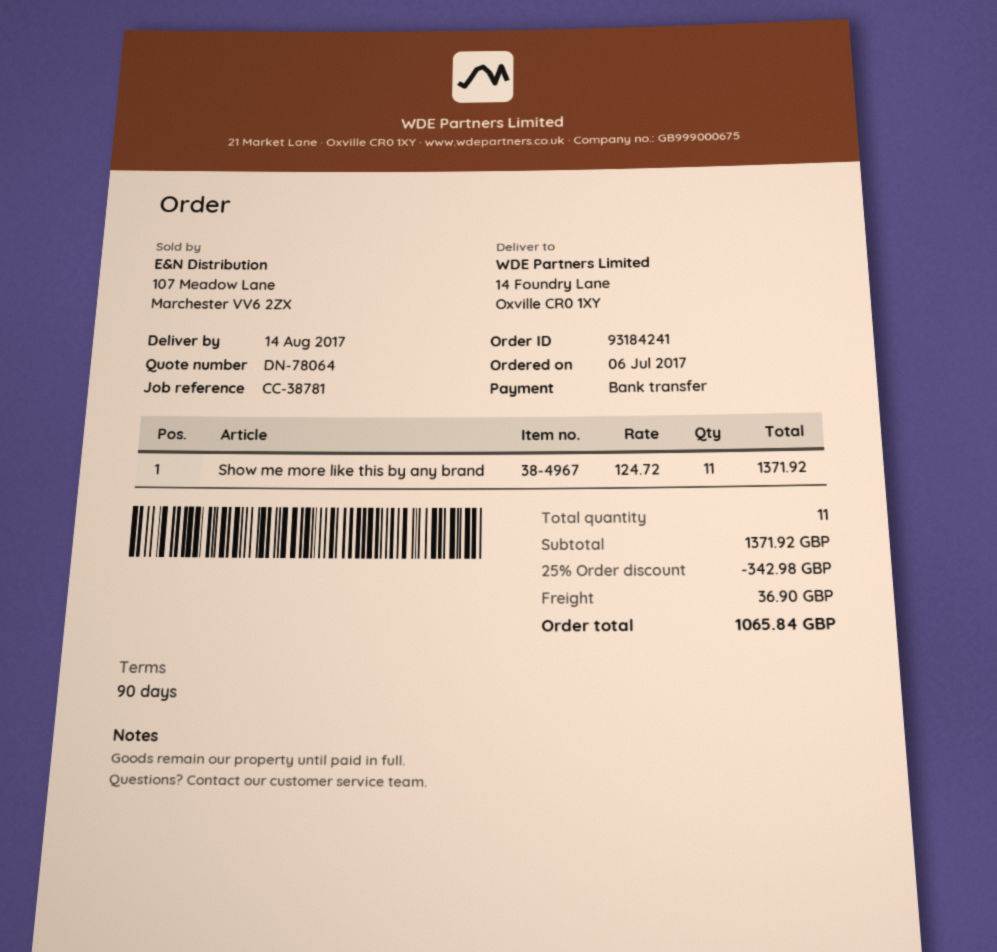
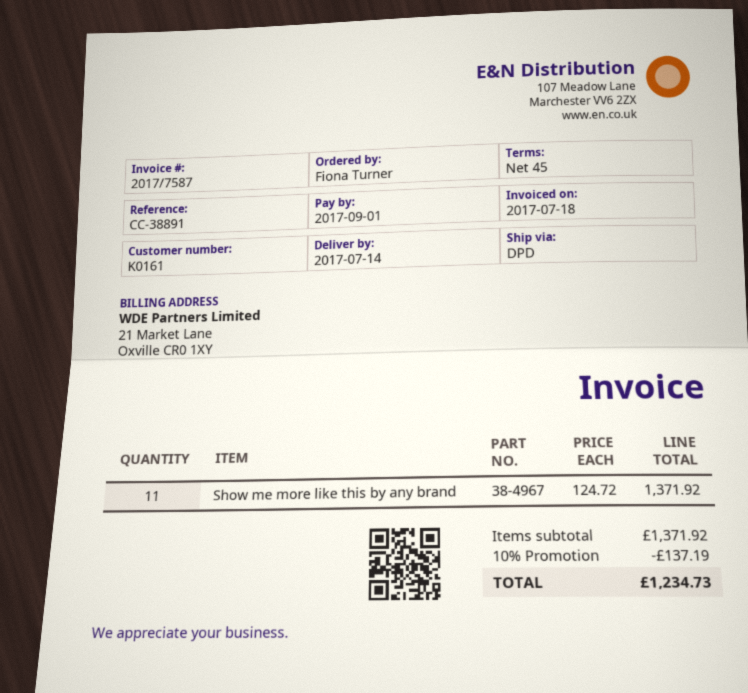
delivery date: 2017-08-14 -> 2017-07-14
payment terms: 90 days -> 45 days
reference: CC-38781 -> CC-38891
discount: 25% = 342.98 -> 10% = 137.19
shipping: 36.90 -> none
total: 1065.84 -> 1234.73

